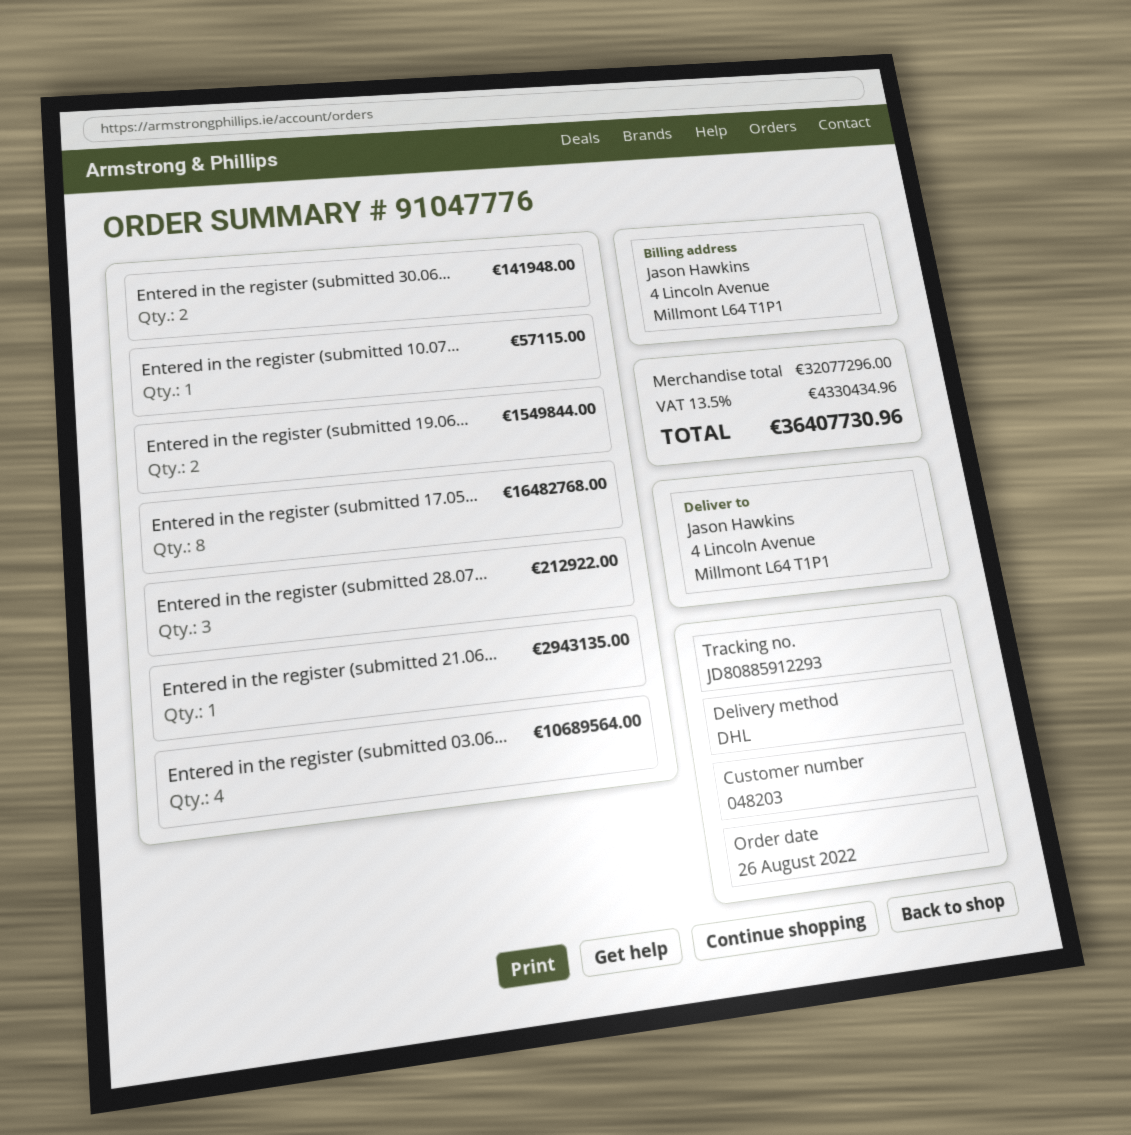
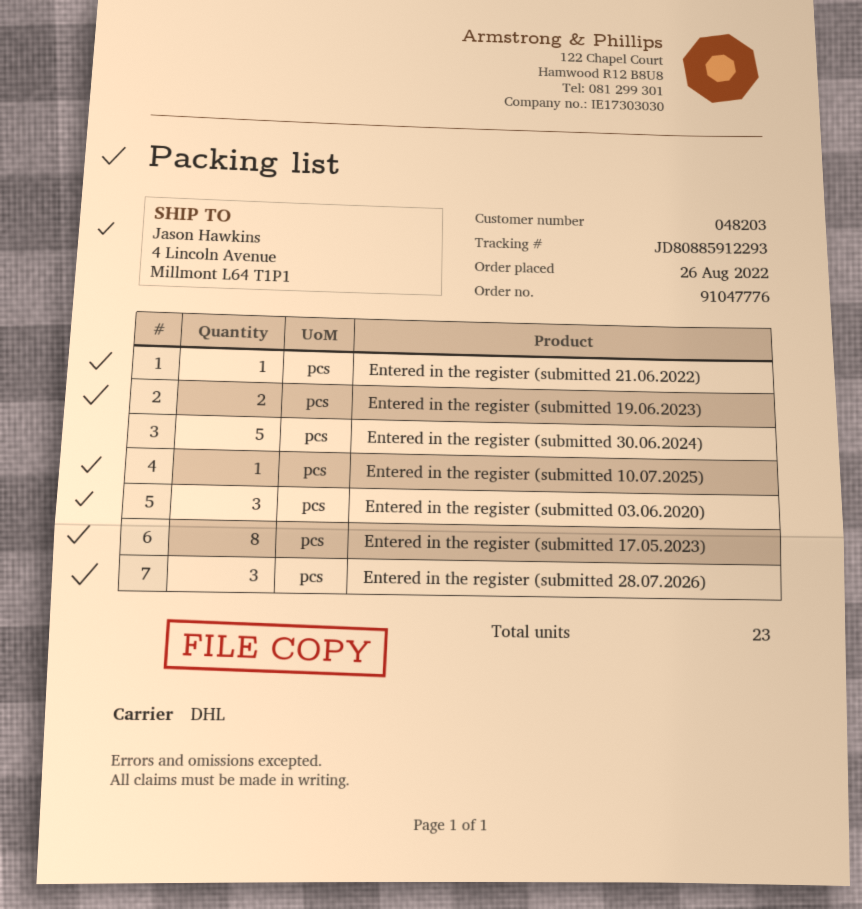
Entered in the register (submitted 30.06...: 2 -> 5
Entered in the register (submitted 03.06...: 4 -> 3

